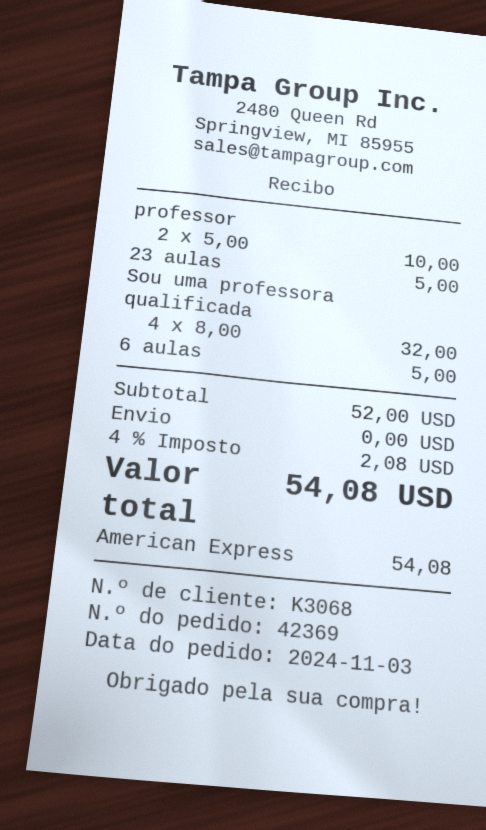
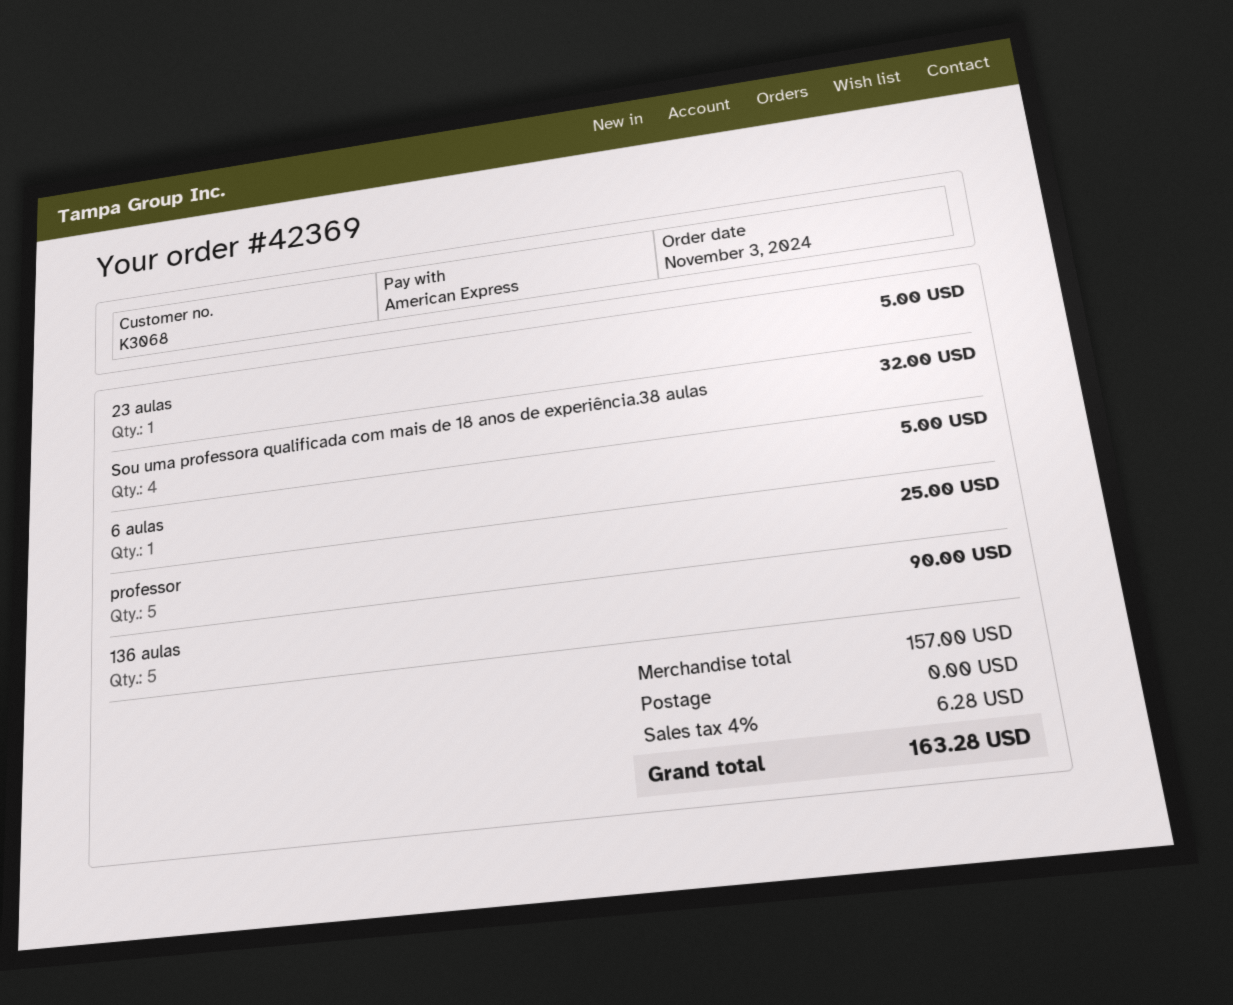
professor: 2 for 10.00 -> 5 for 25.00
136 aulas: none -> 5 for 90.00
subtotal: 52.00 -> 157.00
tax: 4% = 2.08 -> 4% = 6.28
total: 54.08 -> 163.28

